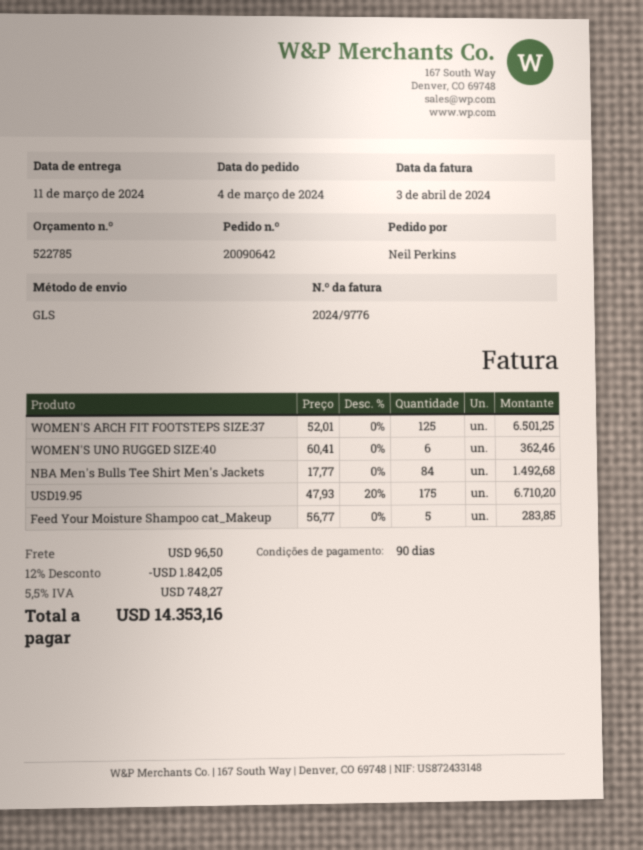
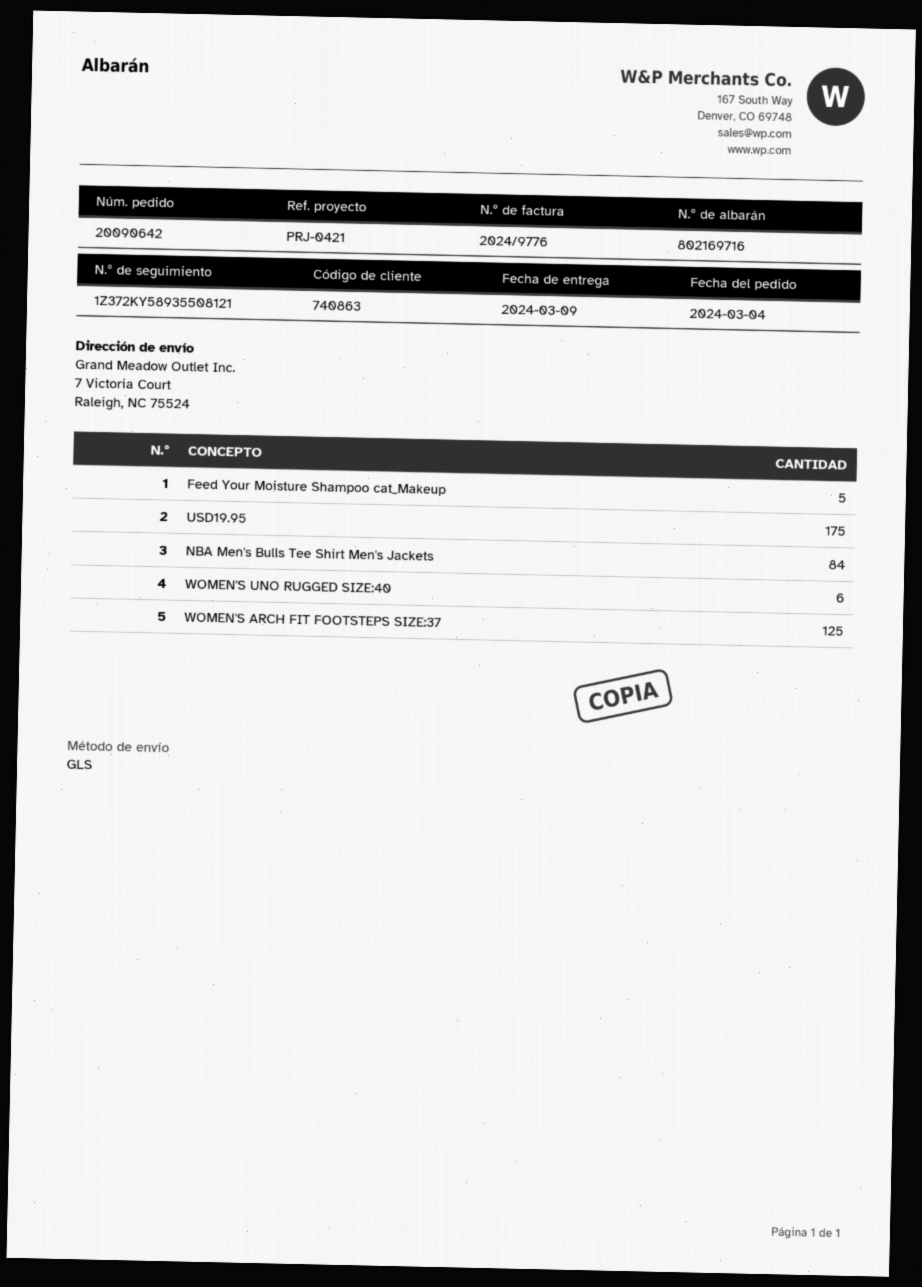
delivery date: 2024-03-11 -> 2024-03-09

